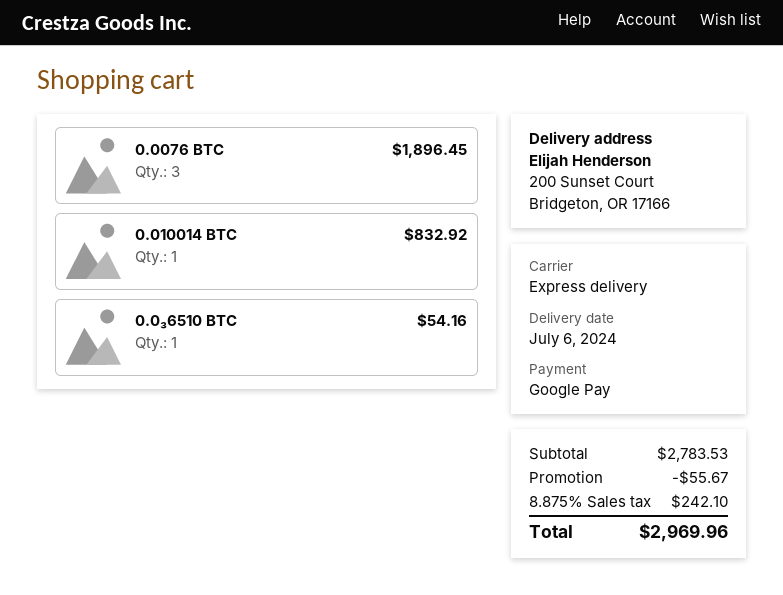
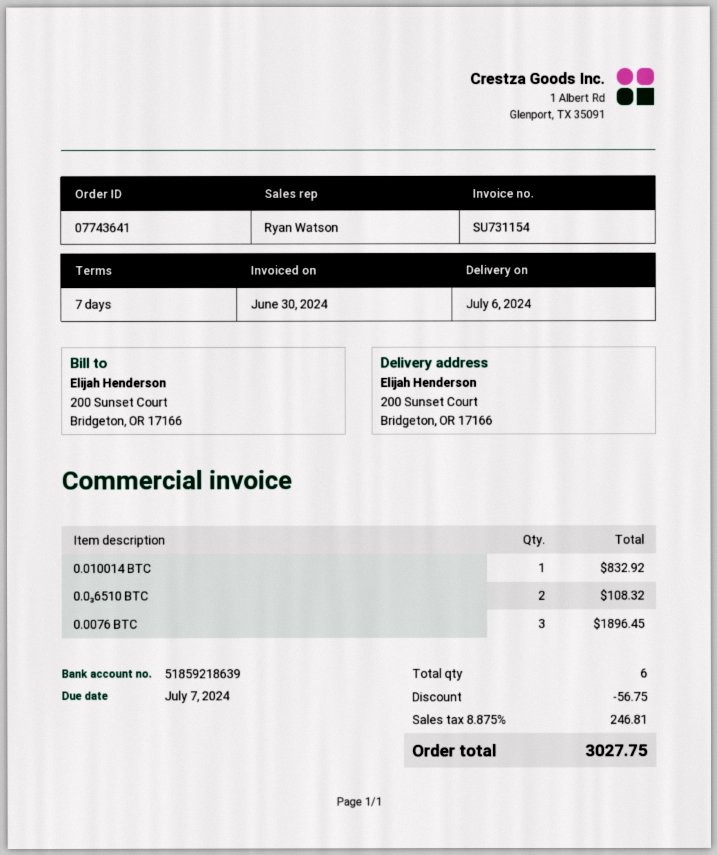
0.0₃6510 BTC: 1 for 54.16 -> 2 for 108.32
discount: 55.67 -> 56.75
tax: 8.875% = 242.10 -> 8.875% = 246.81
total: 2969.96 -> 3027.75

